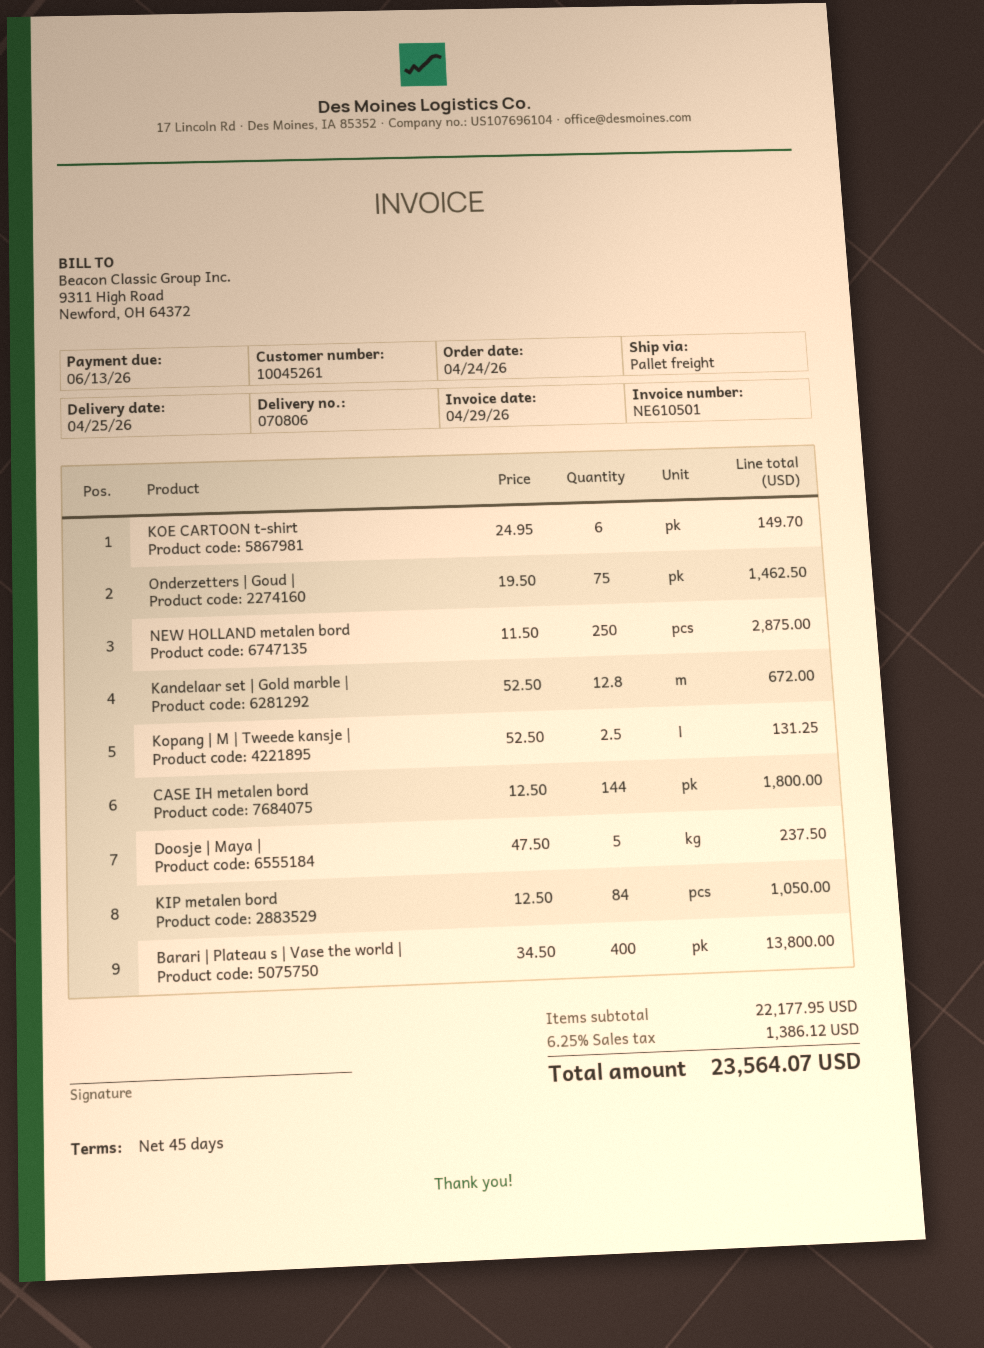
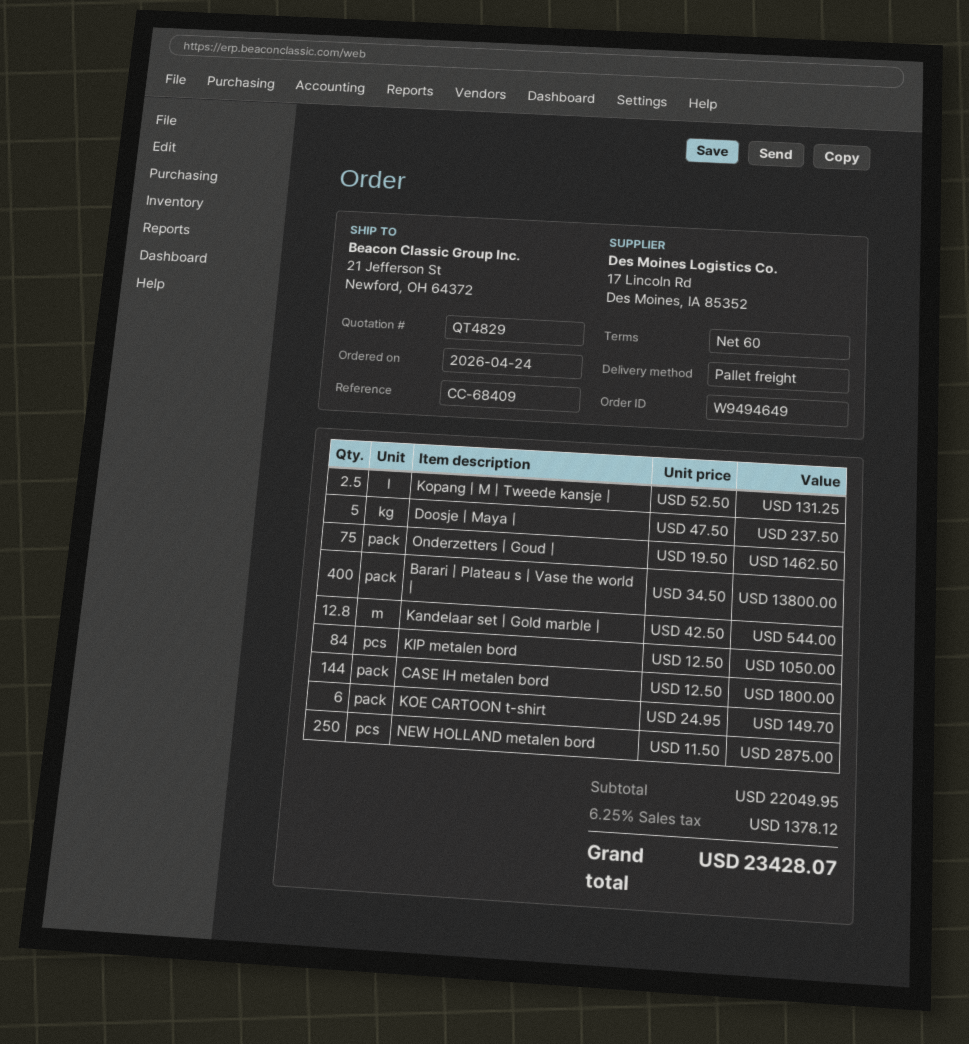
payment terms: 45 days -> 60 days
Kandelaar set | Gold marble |: 12.8 x 52.50 = 672.00 -> 12.8 x 42.50 = 544.00
subtotal: 22177.95 -> 22049.95
tax: 6.25% = 1386.12 -> 6.25% = 1378.12
total: 23564.07 -> 23428.07

